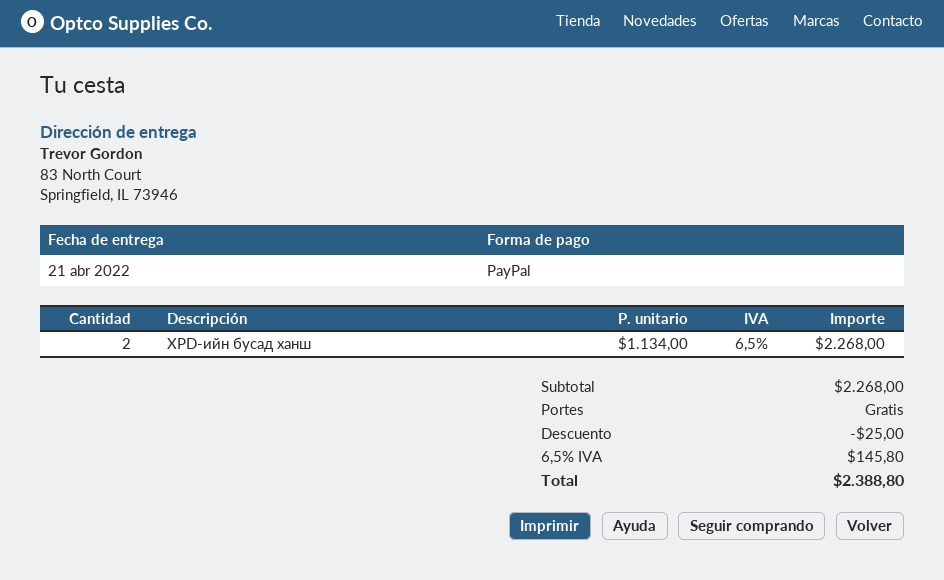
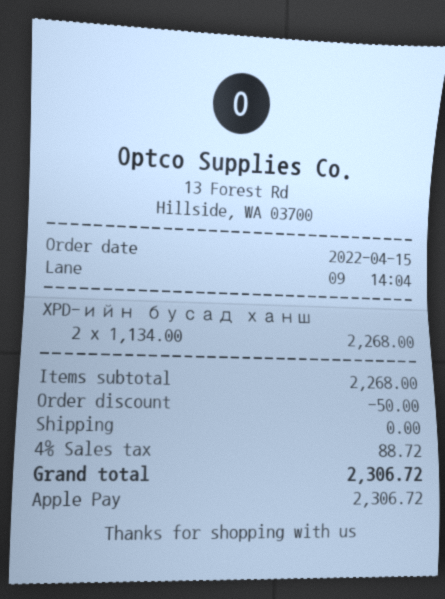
payment method: PayPal -> Apple Pay
discount: 25.00 -> 50.00
tax: 6.5% = 145.80 -> 4% = 88.72
total: 2388.80 -> 2306.72

